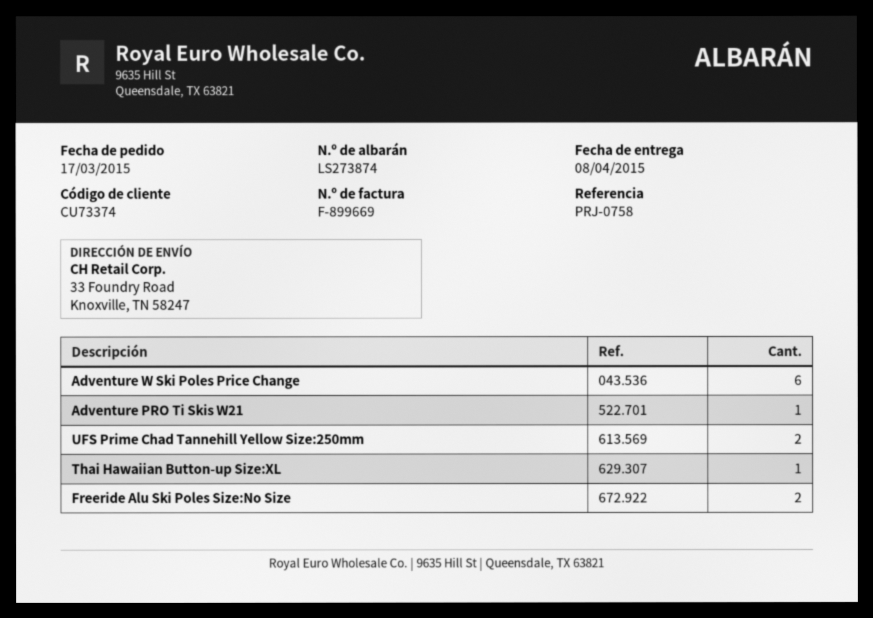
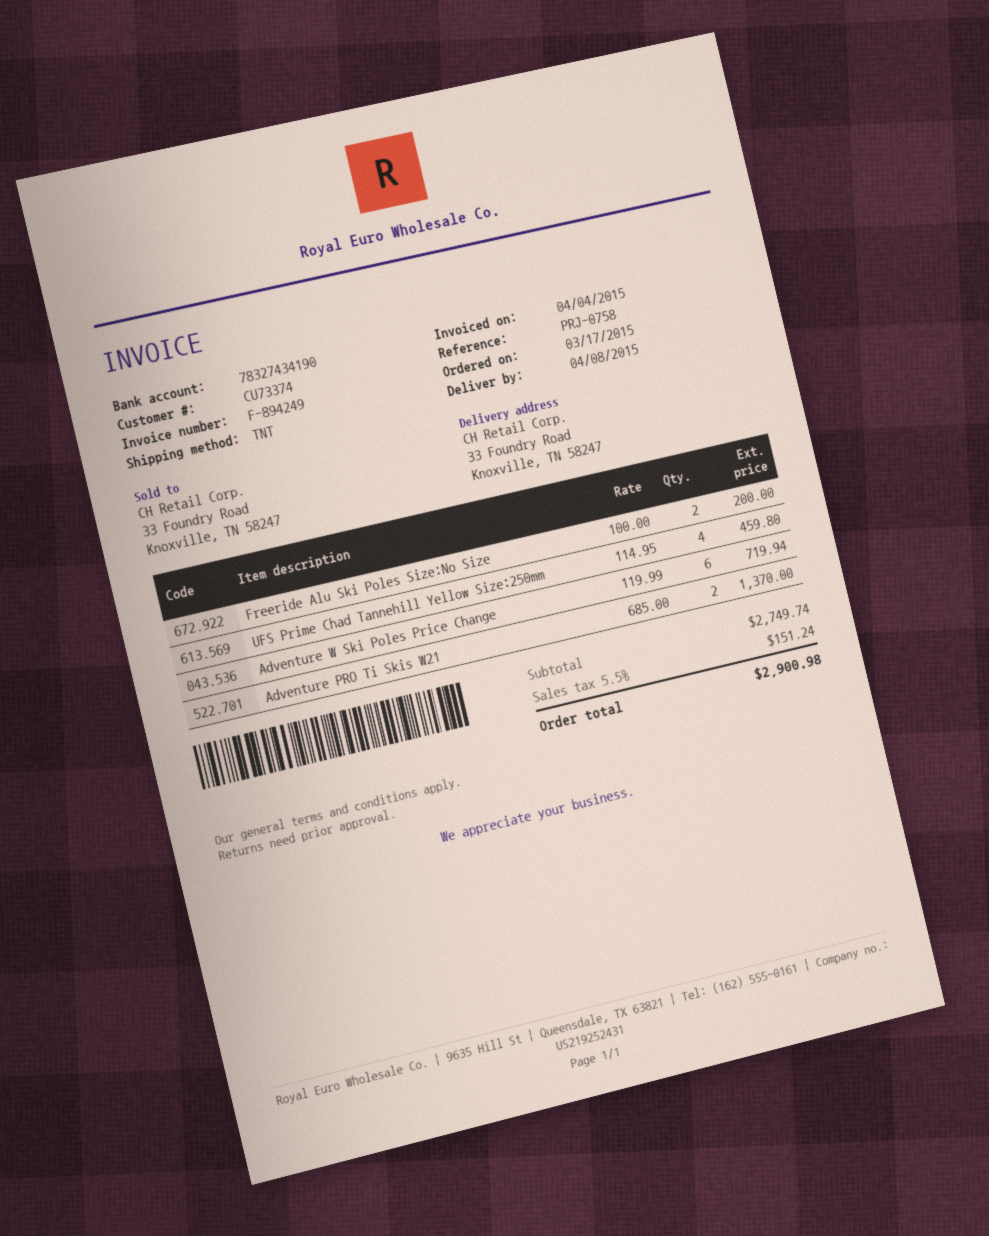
invoice number: F-899669 -> F-894249
Adventure PRO Ti Skis W21: 1 -> 2
UFS Prime Chad Tannehill Yellow Size:250mm: 2 -> 4
Thai Hawaiian Button-up Size:XL: 1 -> none

